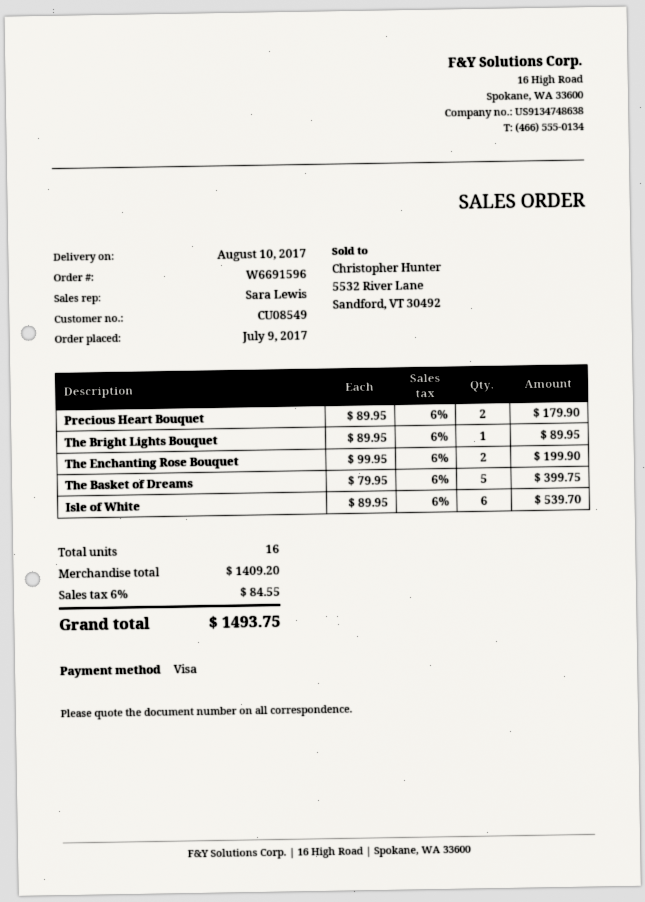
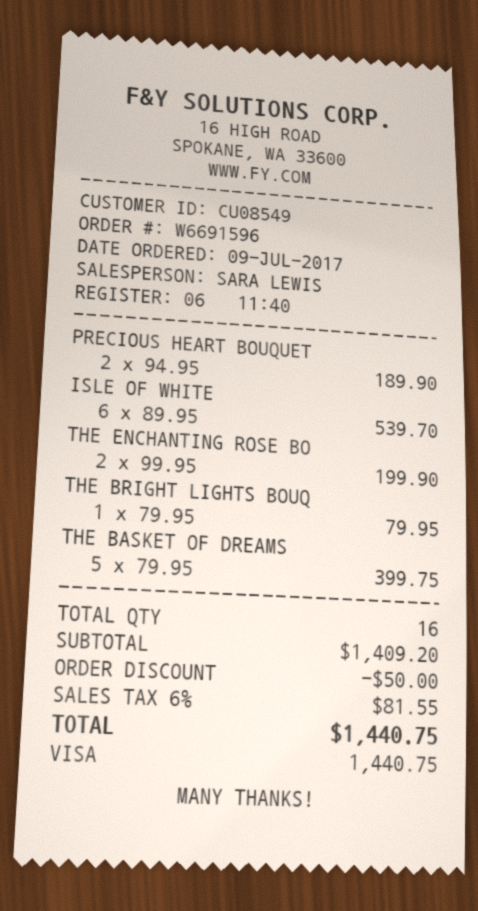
Precious Heart Bouquet: 2 x 89.95 = 179.90 -> 2 x 94.95 = 189.90
The Bright Lights Bouquet: 1 x 89.95 = 89.95 -> 1 x 79.95 = 79.95
discount: none -> 50.00
tax: 6% = 84.55 -> 6% = 81.55
total: 1493.75 -> 1440.75

